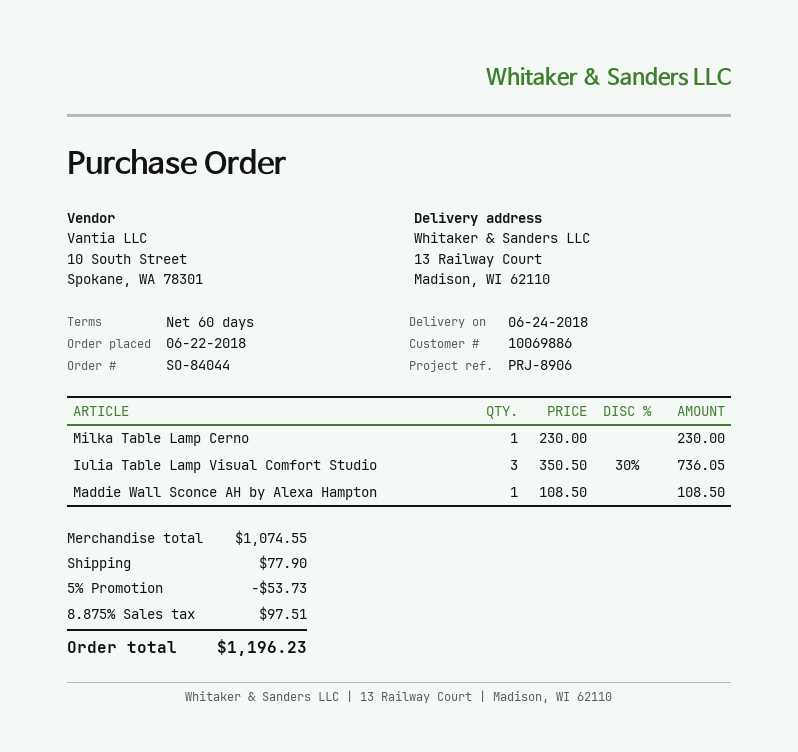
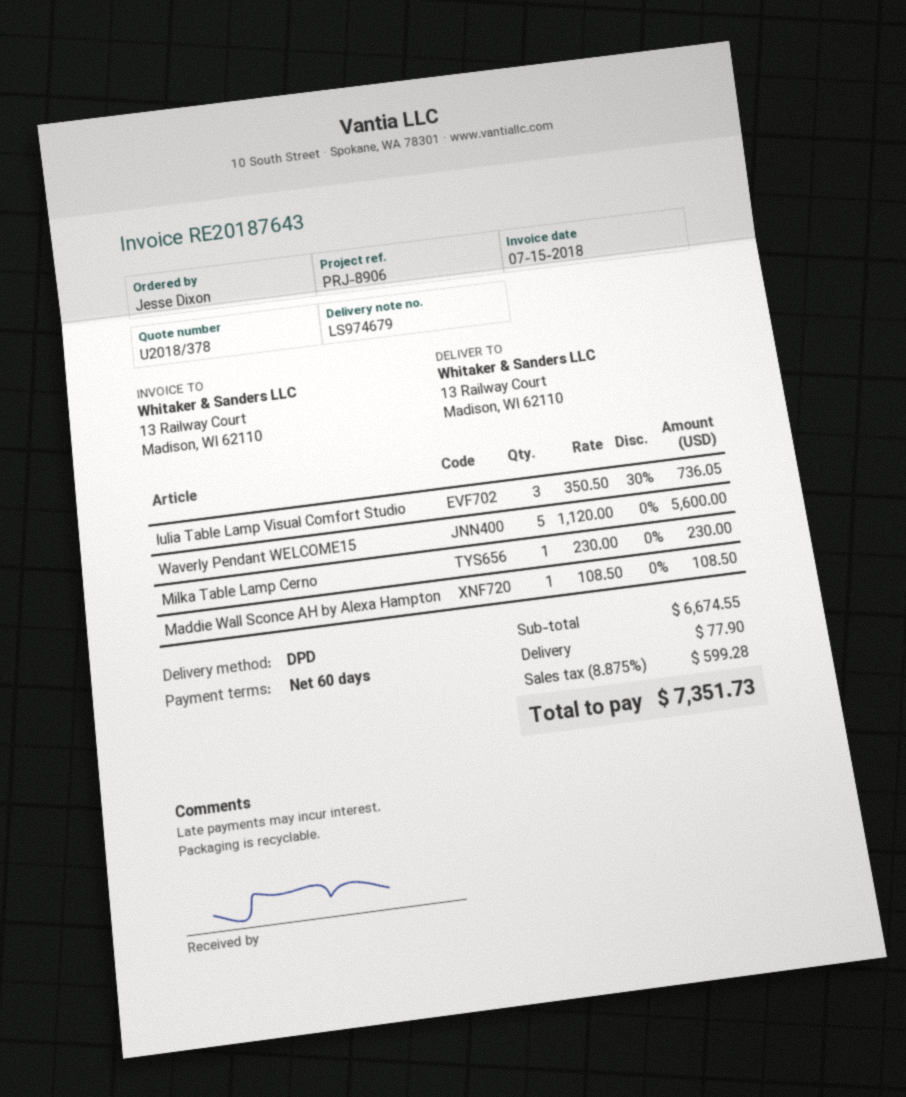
Waverly Pendant WELCOME15: none -> 5 x 1120.00 = 5600.00
subtotal: 1074.55 -> 6674.55
discount: 5% = 53.73 -> none
tax: 8.875% = 97.51 -> 8.875% = 599.28
total: 1196.23 -> 7351.73

